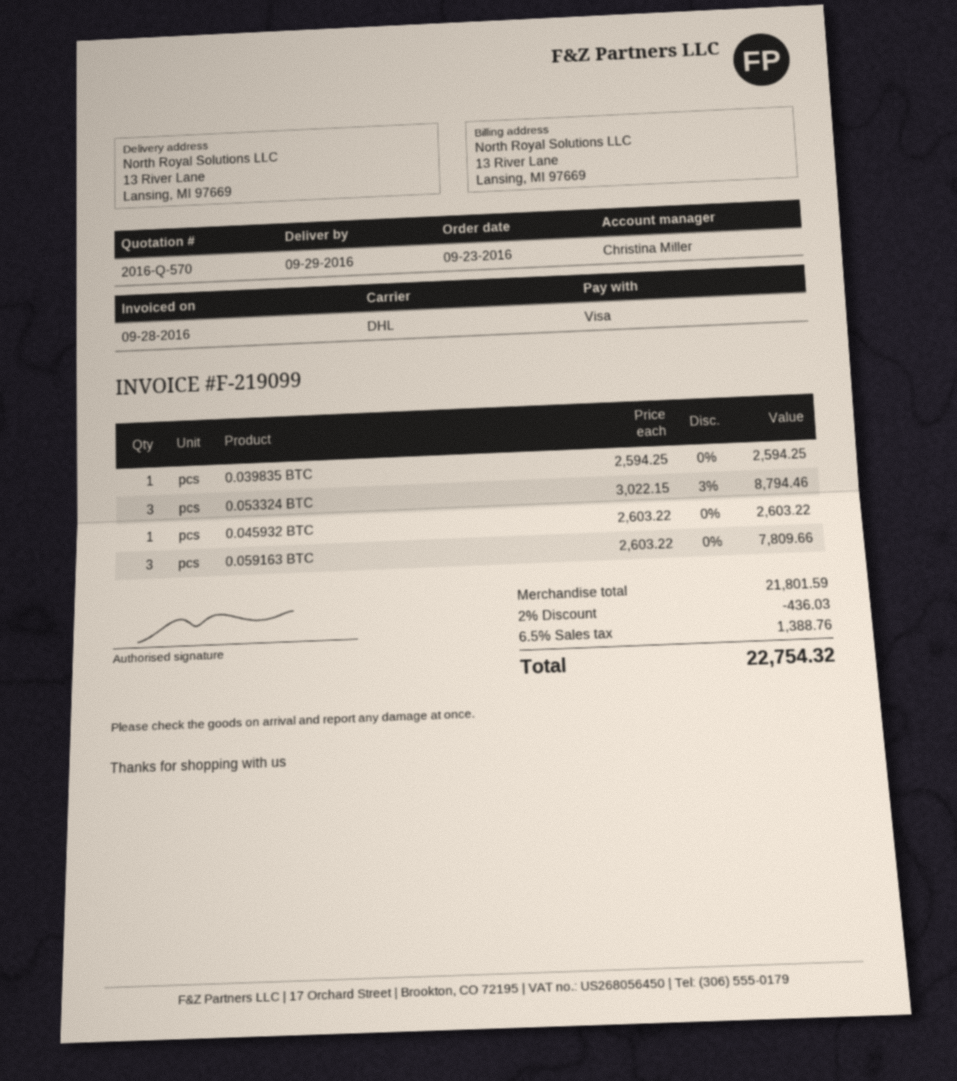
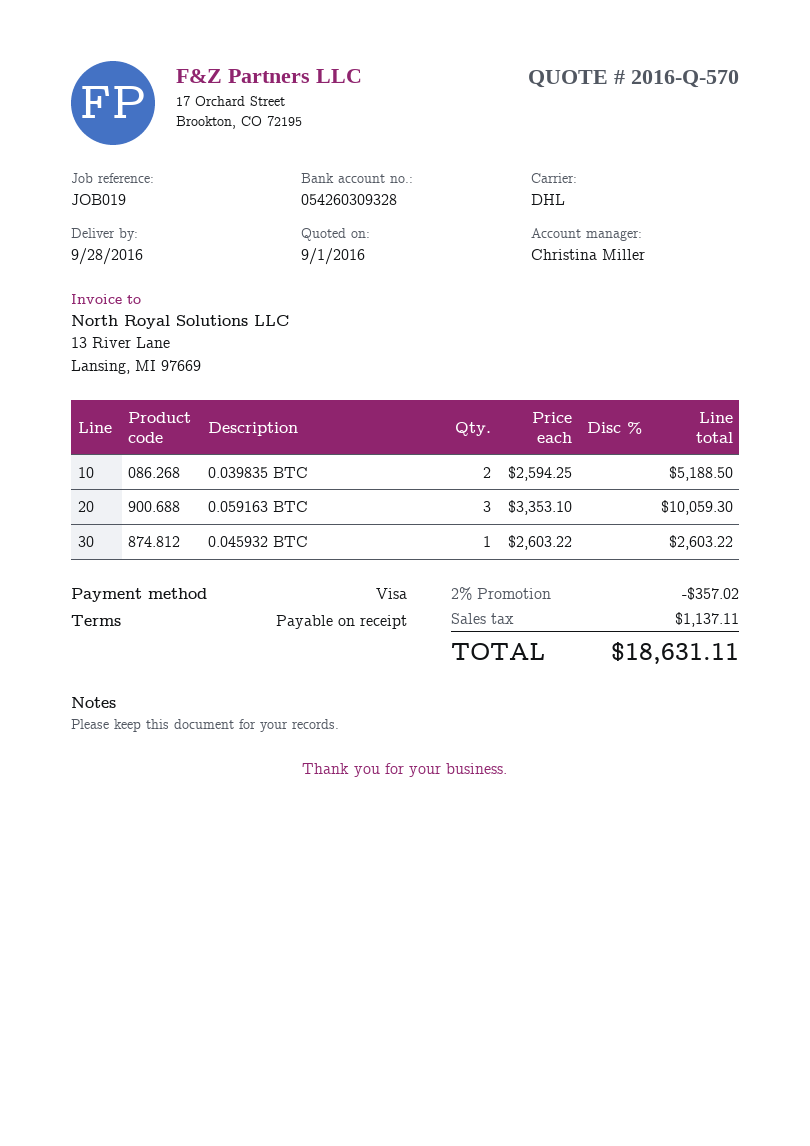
delivery date: 2016-09-29 -> 2016-09-28
0.039835 BTC: 1 x 2594.25 = 2594.25 -> 2 x 2594.25 = 5188.50
0.053324 BTC: 3 x 3022.15 - 3% = 8794.46 -> none
0.059163 BTC: 3 x 2603.22 = 7809.66 -> 3 x 3353.10 = 10059.30
discount: 2% = 436.03 -> 2% = 357.02
tax: 1388.76 -> 1137.11
total: 22754.32 -> 18631.11

